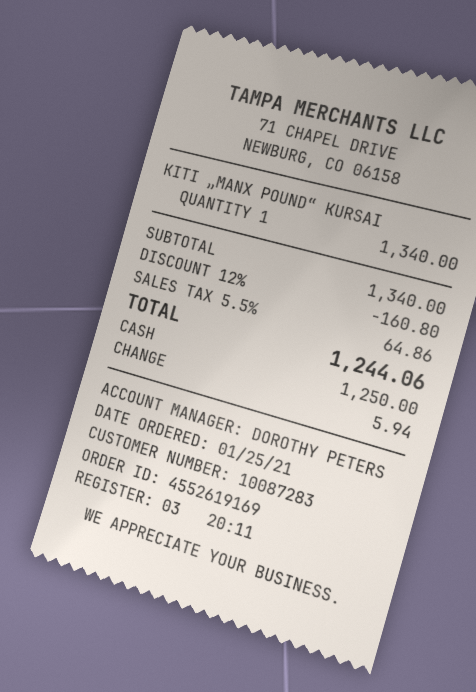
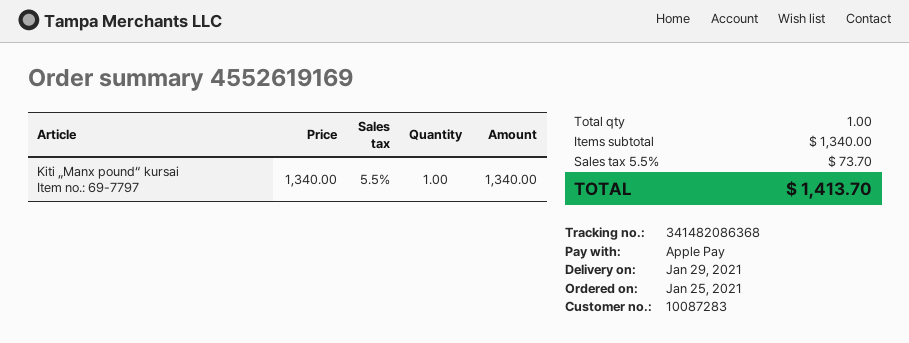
payment method: cash -> Apple Pay
discount: 12% = 160.80 -> none
tax: 5.5% = 64.86 -> 5.5% = 73.70
total: 1244.06 -> 1413.70

